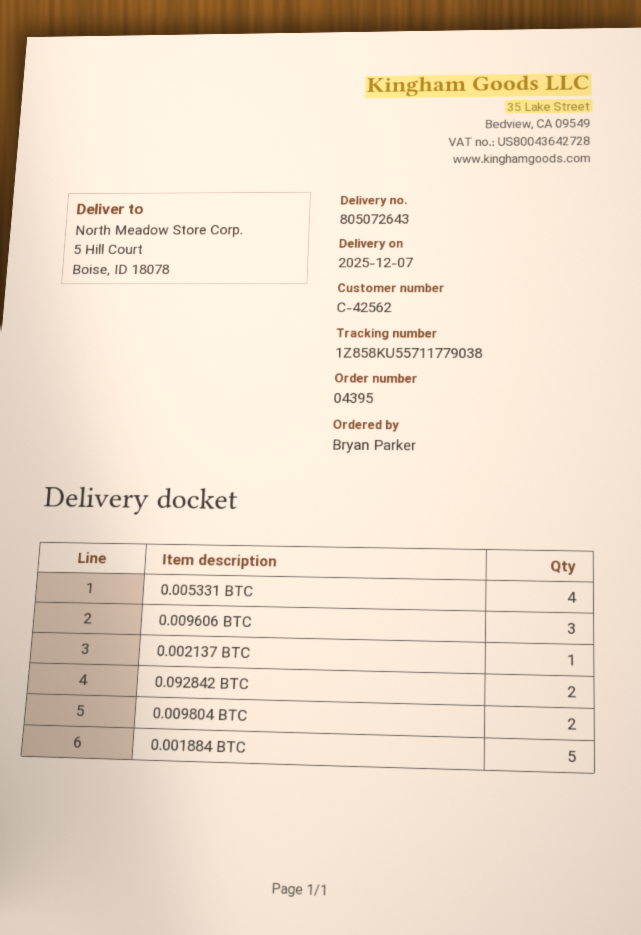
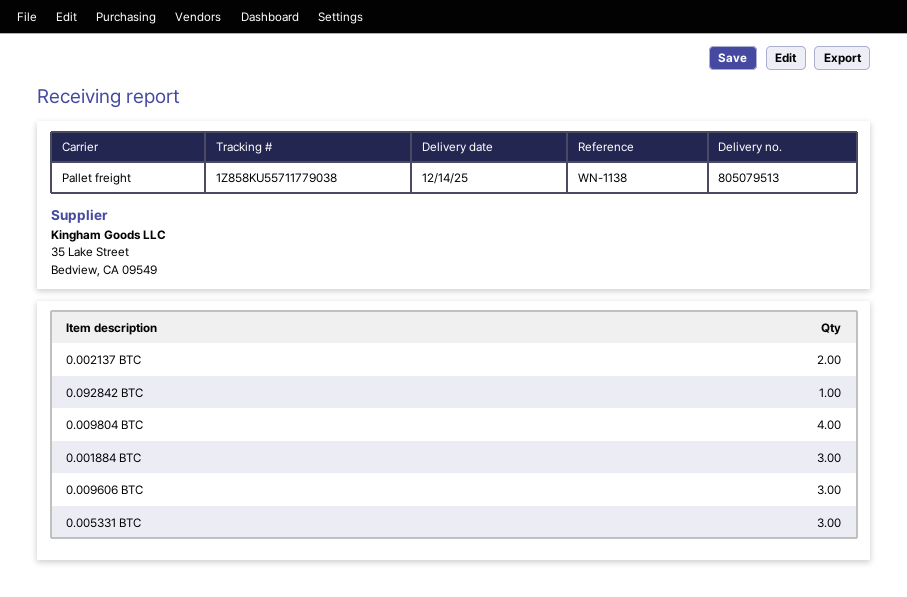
delivery note number: 805072643 -> 805079513
delivery date: 2025-12-07 -> 2025-12-14
0.005331 BTC: 4 -> 3
0.002137 BTC: 1 -> 2
0.092842 BTC: 2 -> 1
0.009804 BTC: 2 -> 4
0.001884 BTC: 5 -> 3

